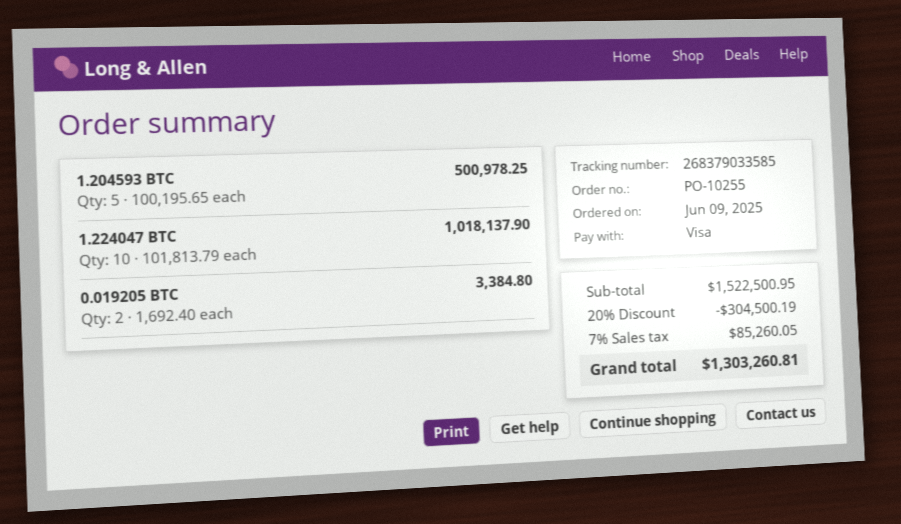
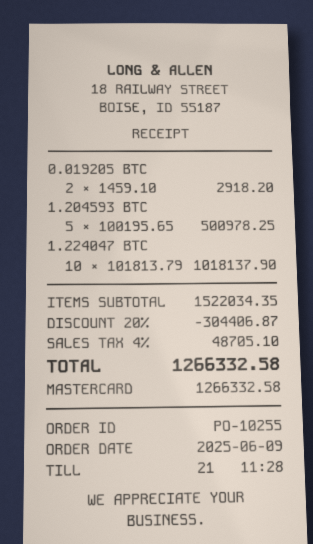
payment method: Visa -> Mastercard
0.019205 BTC: 2 x 1692.40 = 3384.80 -> 2 x 1459.10 = 2918.20
subtotal: 1522500.95 -> 1522034.35
discount: 20% = 304500.19 -> 20% = 304406.87
tax: 7% = 85260.05 -> 4% = 48705.10
total: 1303260.81 -> 1266332.58

